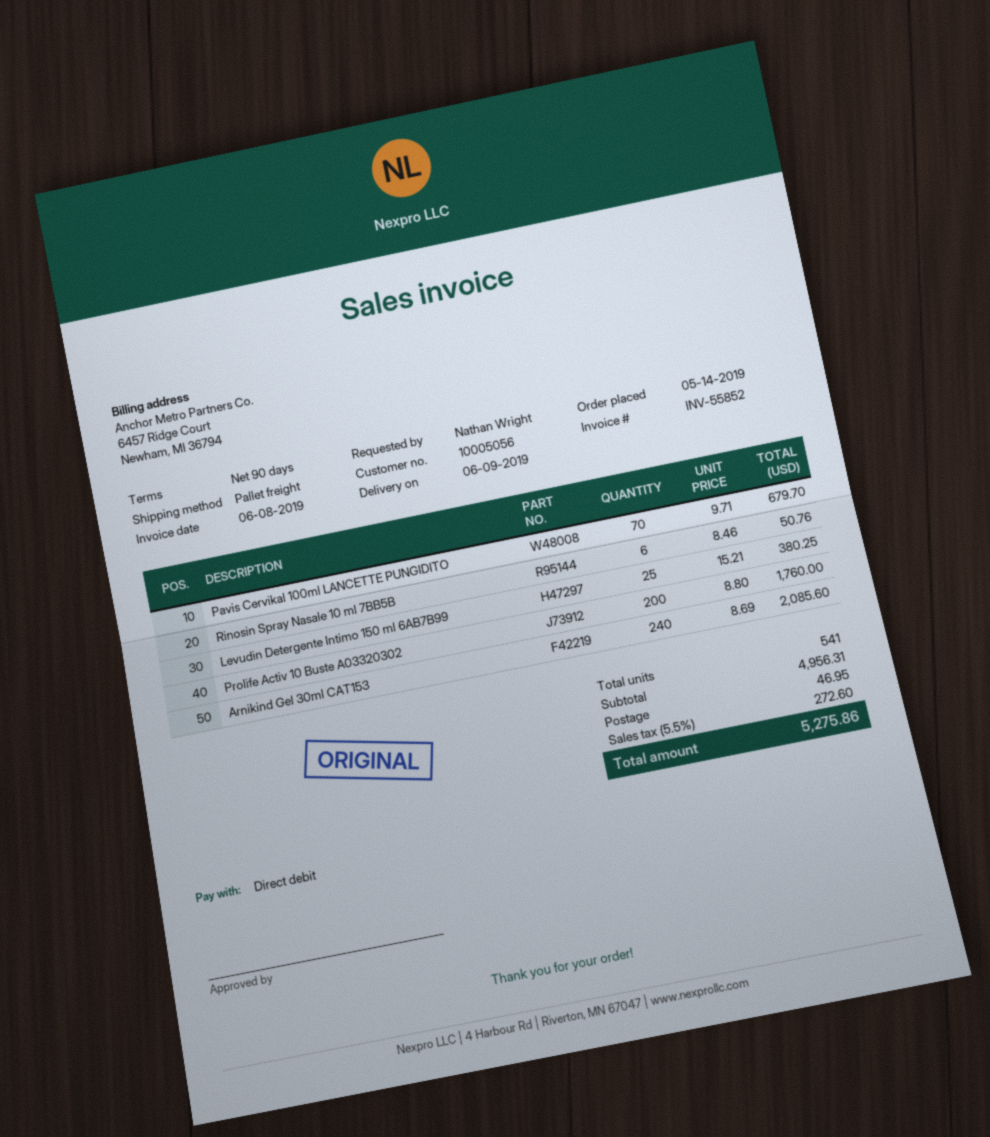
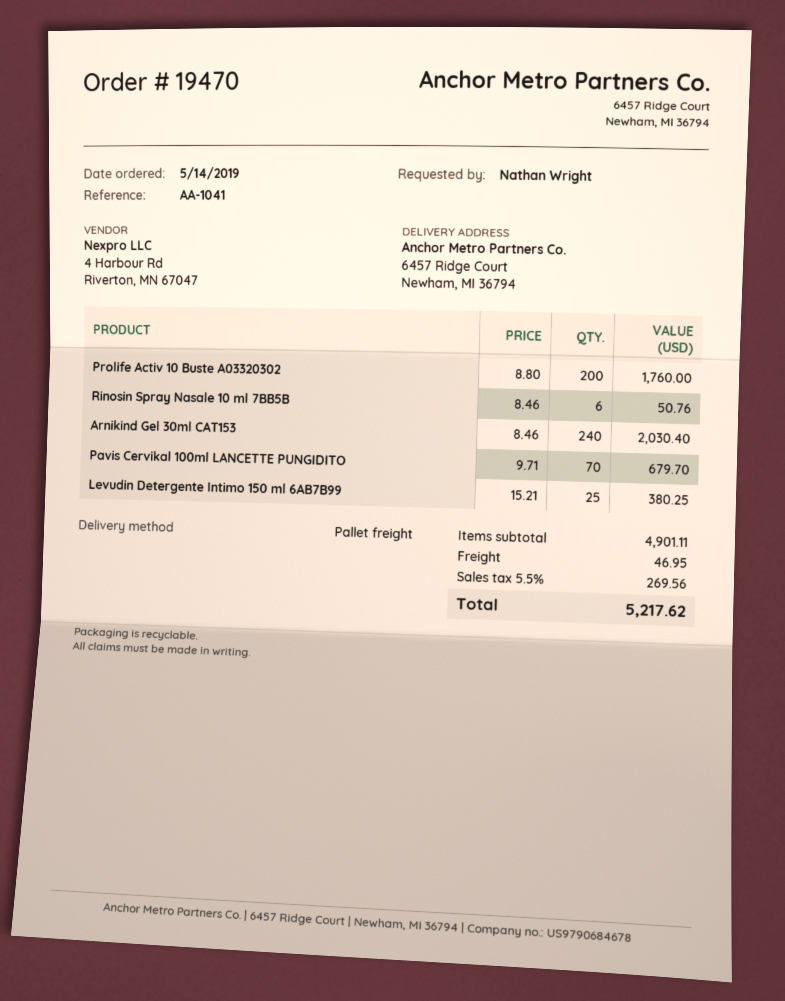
Arnikind Gel 30ml CAT153: 240 x 8.69 = 2085.60 -> 240 x 8.46 = 2030.40
subtotal: 4956.31 -> 4901.11
tax: 5.5% = 272.60 -> 5.5% = 269.56
total: 5275.86 -> 5217.62

